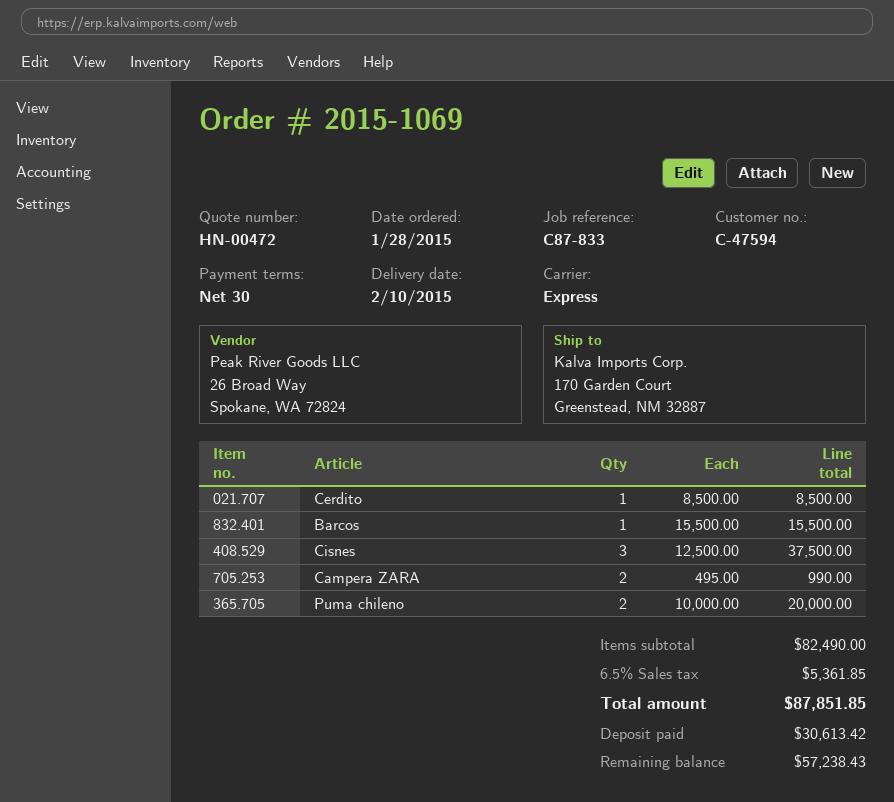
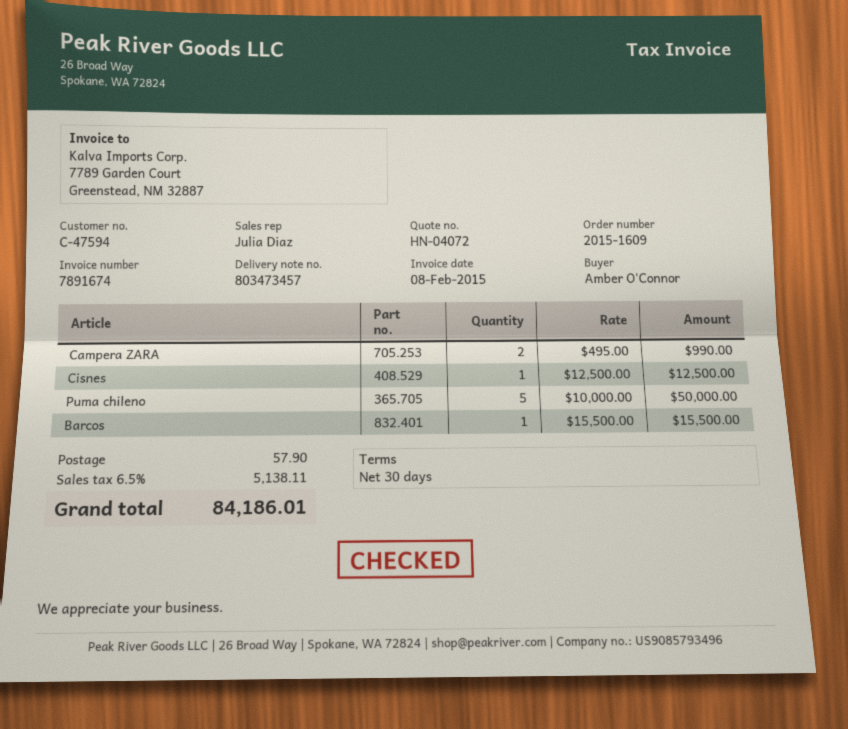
quote number: HN-00472 -> HN-04072
order number: 2015-1069 -> 2015-1609
Cerdito: 1 x 8500.00 = 8500.00 -> none
Cisnes: 3 x 12500.00 = 37500.00 -> 1 x 12500.00 = 12500.00
Puma chileno: 2 x 10000.00 = 20000.00 -> 5 x 10000.00 = 50000.00
shipping: none -> 57.90
tax: 6.5% = 5361.85 -> 6.5% = 5138.11
total: 87851.85 -> 84186.01

